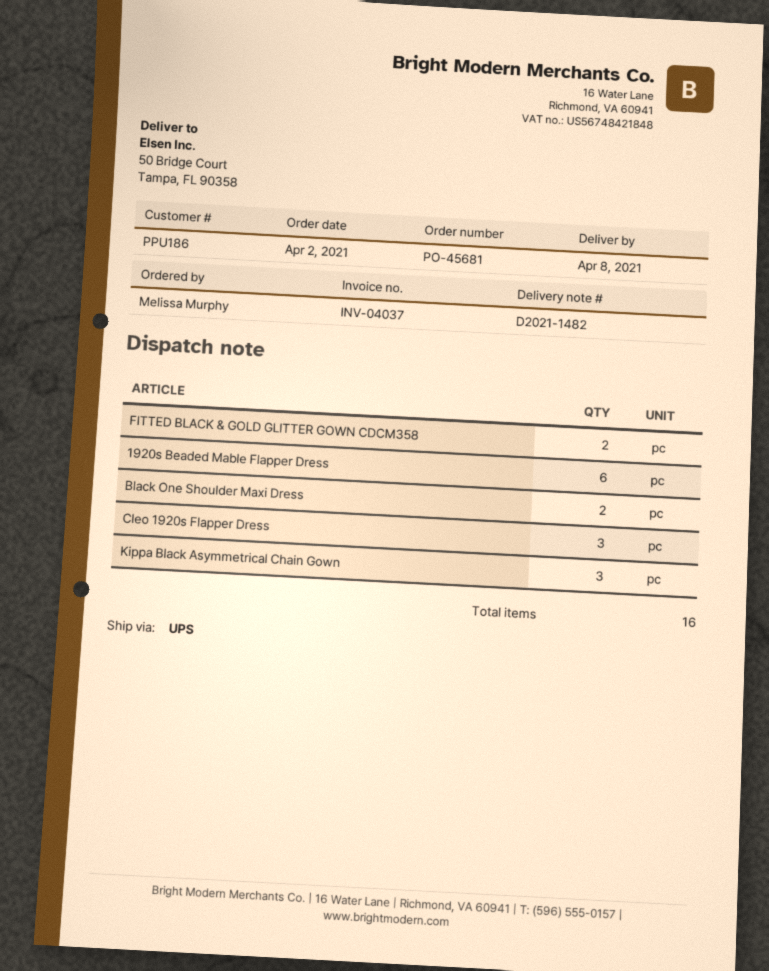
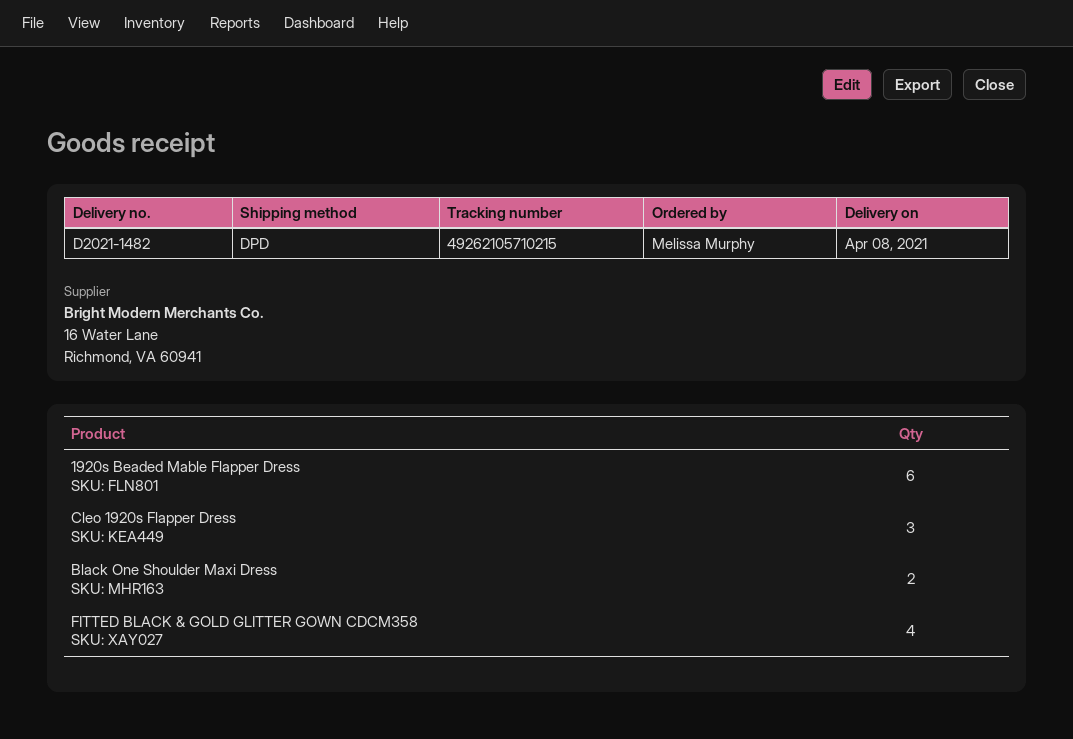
shipping method: UPS -> DPD
FITTED BLACK & GOLD GLITTER GOWN CDCM358: 2 -> 4
Kippa Black Asymmetrical Chain Gown: 3 -> none

